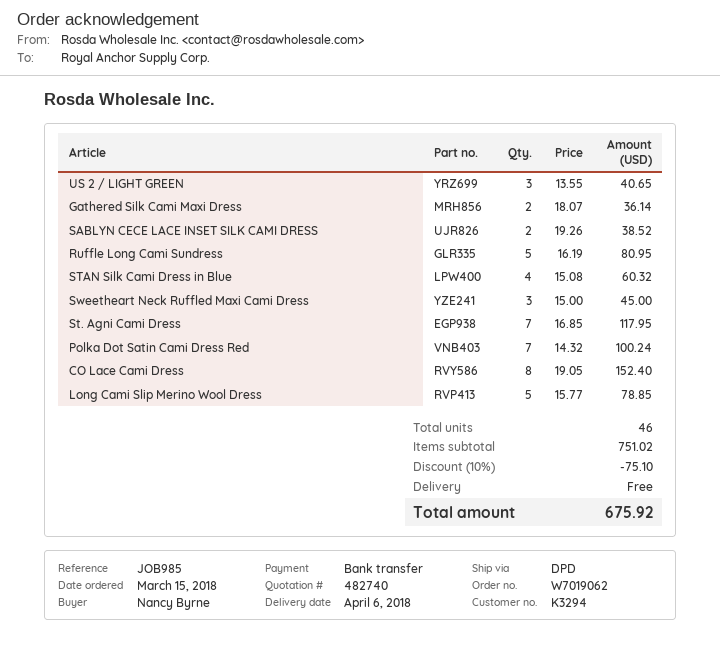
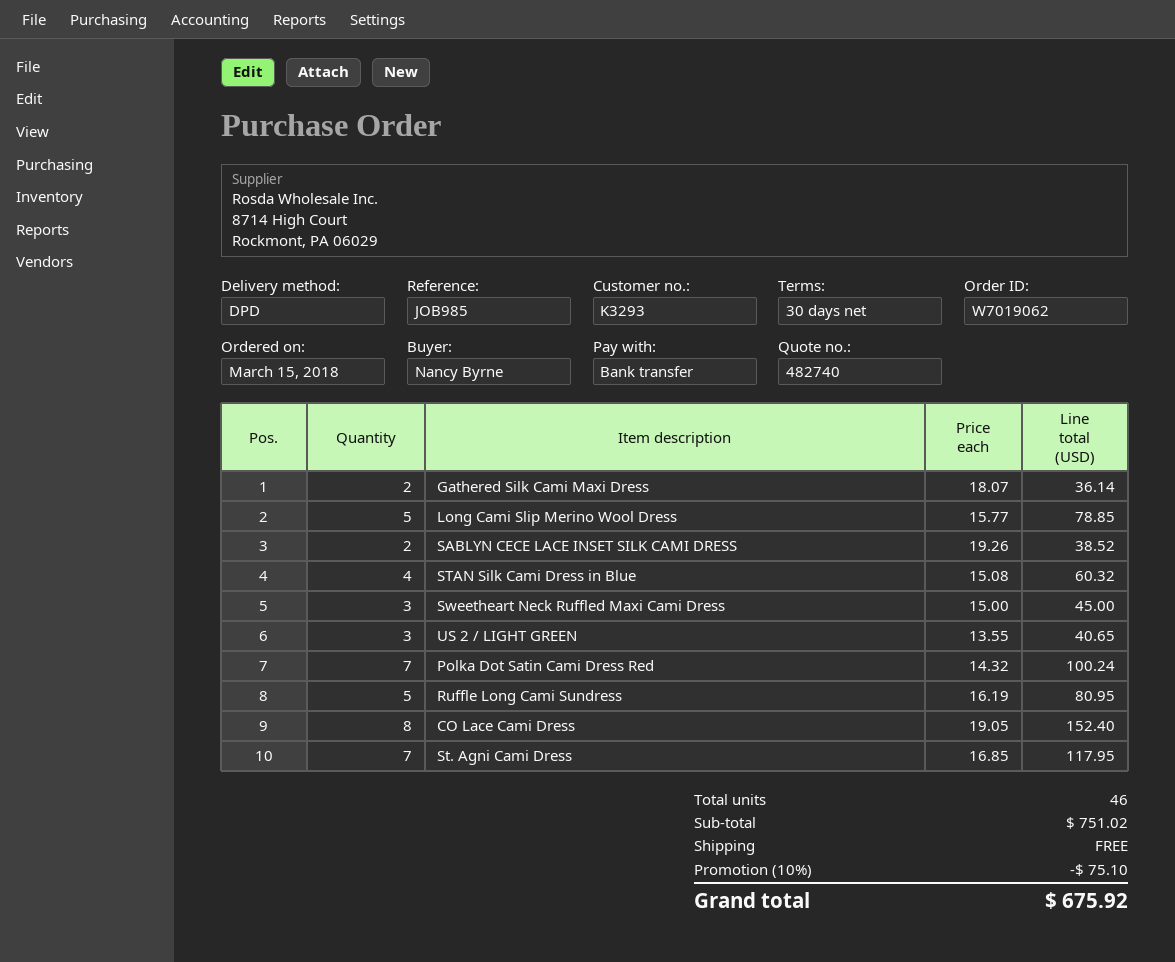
customer number: K3294 -> K3293

